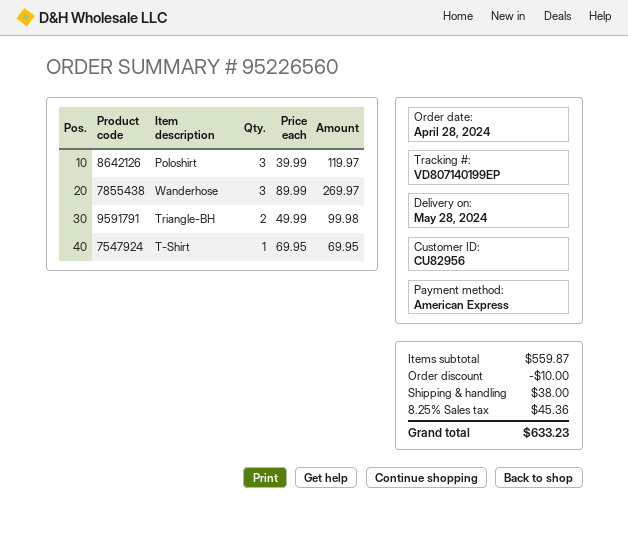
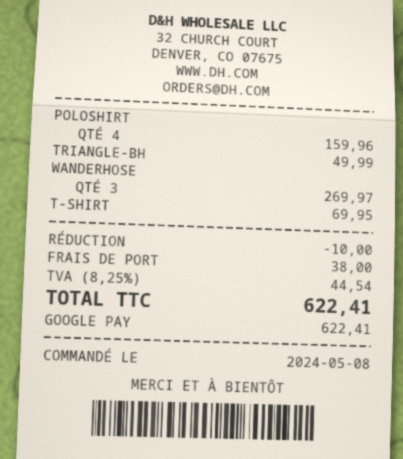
order date: 2024-04-28 -> 2024-05-08
payment method: American Express -> Google Pay
Poloshirt: 3 for 119.97 -> 4 for 159.96
Triangle-BH: 2 for 99.98 -> 1 for 49.99
tax: 8.25% = 45.36 -> 8.25% = 44.54
total: 633.23 -> 622.41

